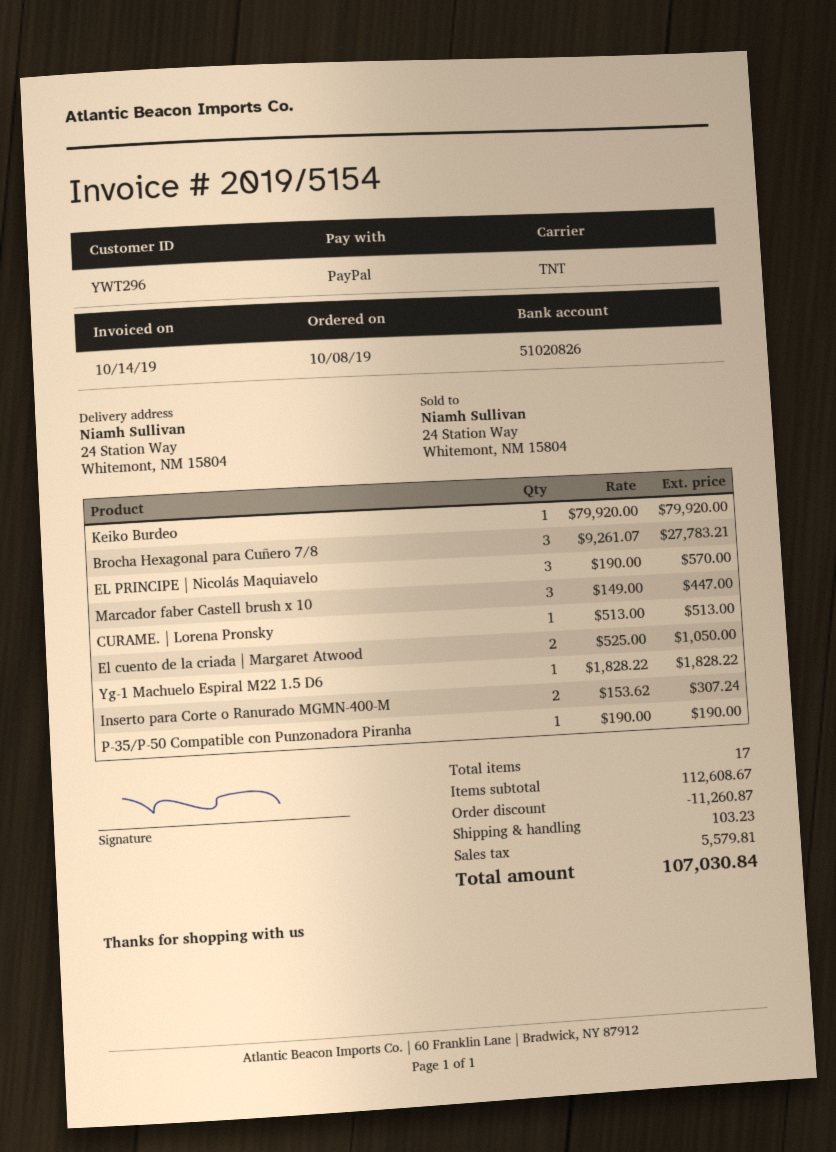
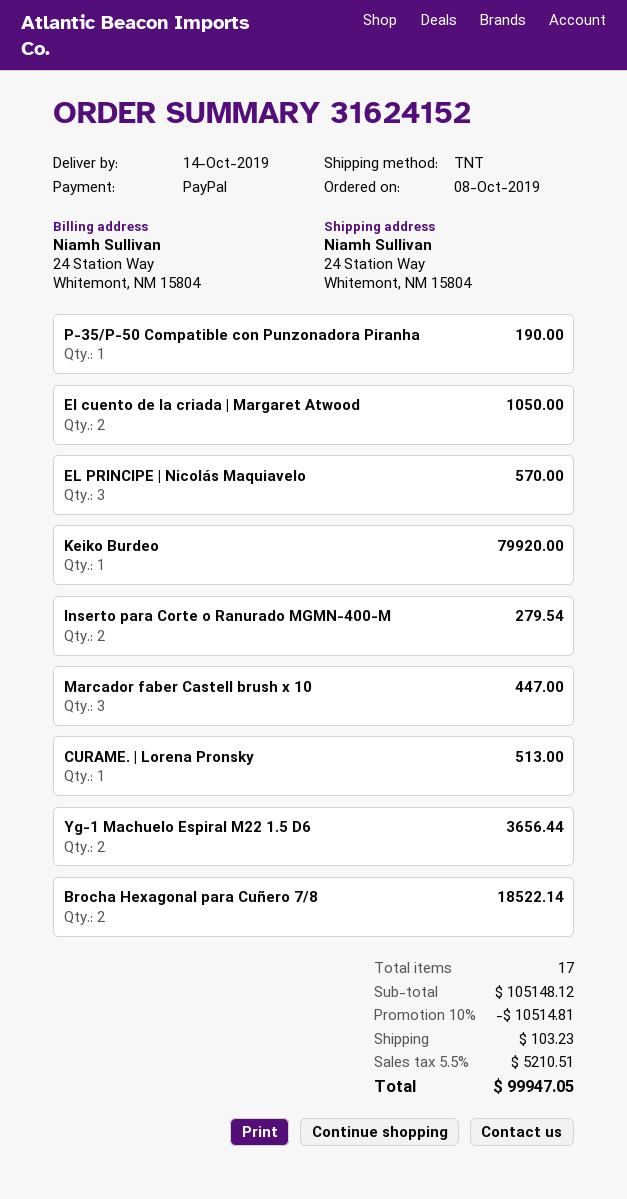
Brocha Hexagonal para Cuñero 7/8: 3 for 27783.21 -> 2 for 18522.14
Yg-1 Machuelo Espiral M22 1.5 D6: 1 for 1828.22 -> 2 for 3656.44
Inserto para Corte o Ranurado MGMN-400-M: 2 for 307.24 -> 2 for 279.54
subtotal: 112608.67 -> 105148.12
discount: 11260.87 -> 10514.81
tax: 5579.81 -> 5210.51
total: 107030.84 -> 99947.05

